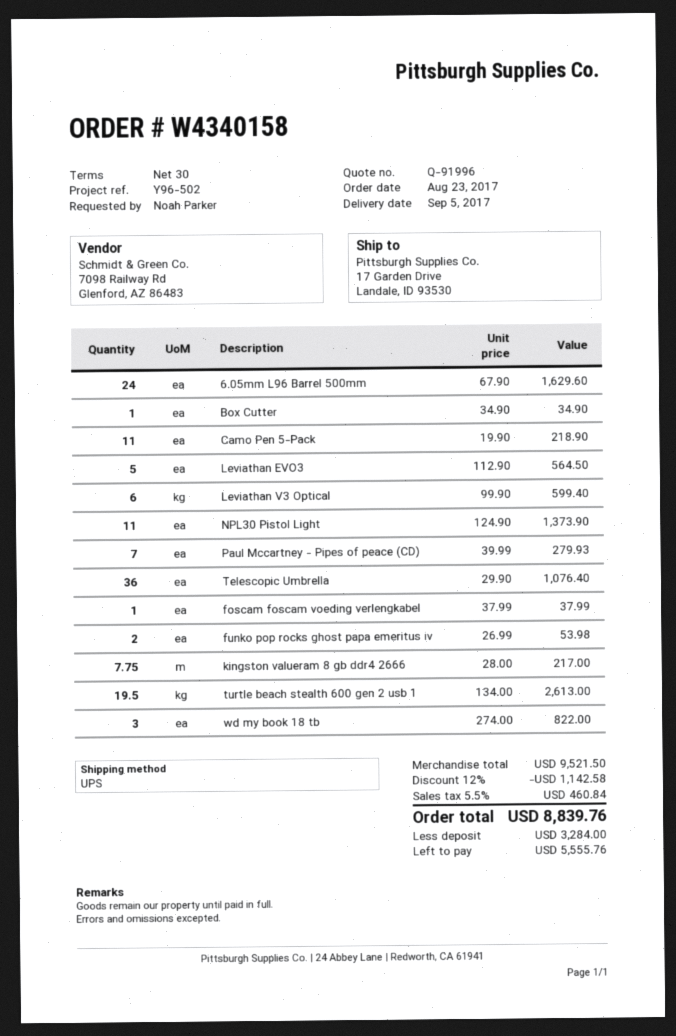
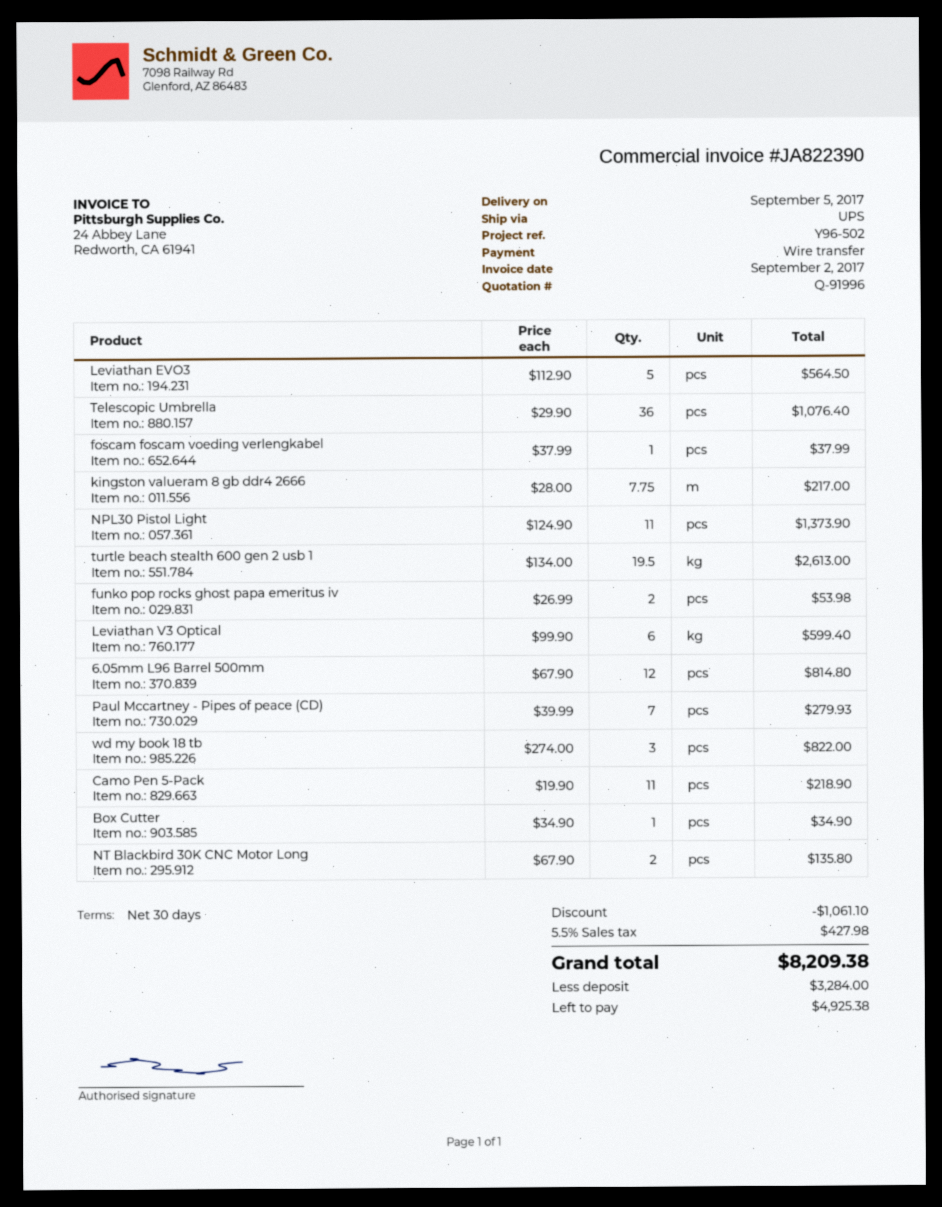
6.05mm L96 Barrel 500mm: 24 x 67.90 = 1629.60 -> 12 x 67.90 = 814.80
NT Blackbird 30K CNC Motor Long: none -> 2 x 67.90 = 135.80
discount: 1142.58 -> 1061.10
tax: 5.5% = 460.84 -> 5.5% = 427.98
total: 8839.76 -> 8209.38
balance: 5555.76 -> 4925.38

